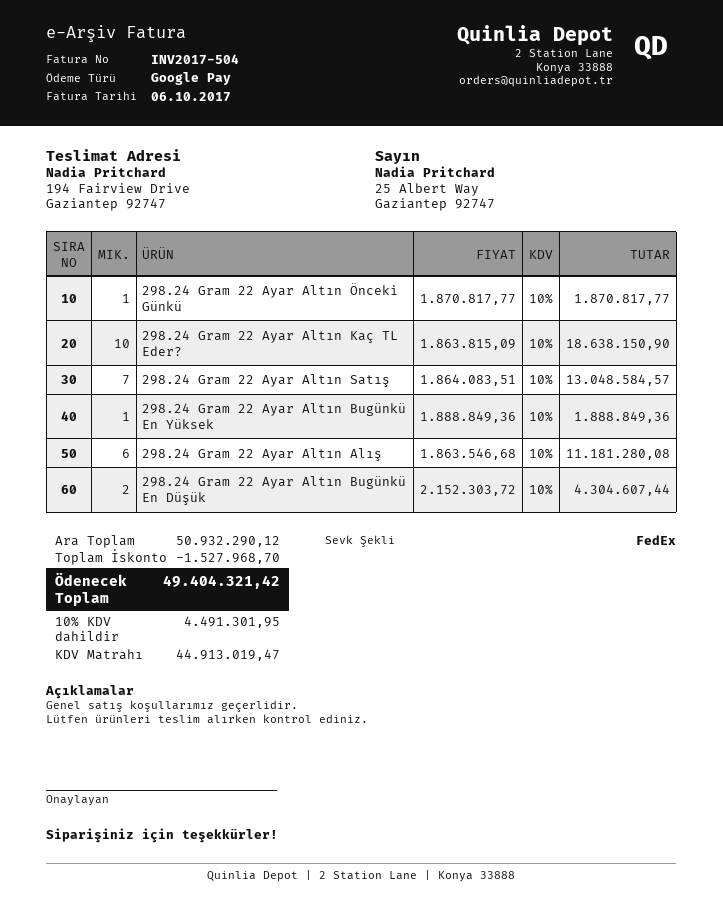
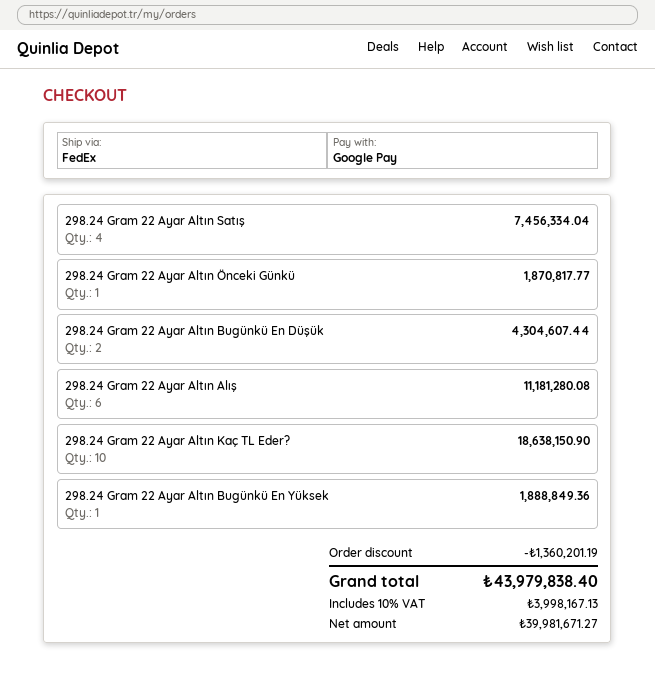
298.24 Gram 22 Ayar Altın Satış: 7 for 13048584.57 -> 4 for 7456334.04
discount: 1527968.70 -> 1360201.19
net: 44913019.47 -> 39981671.27
tax: 10% = 4491301.95 -> 10% = 3998167.13
total: 49404321.42 -> 43979838.40

